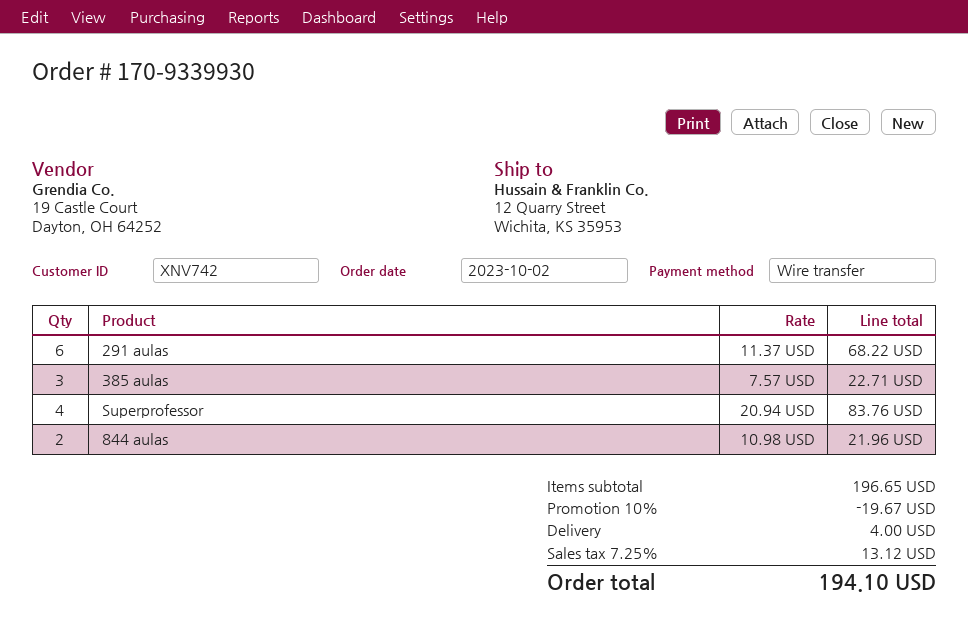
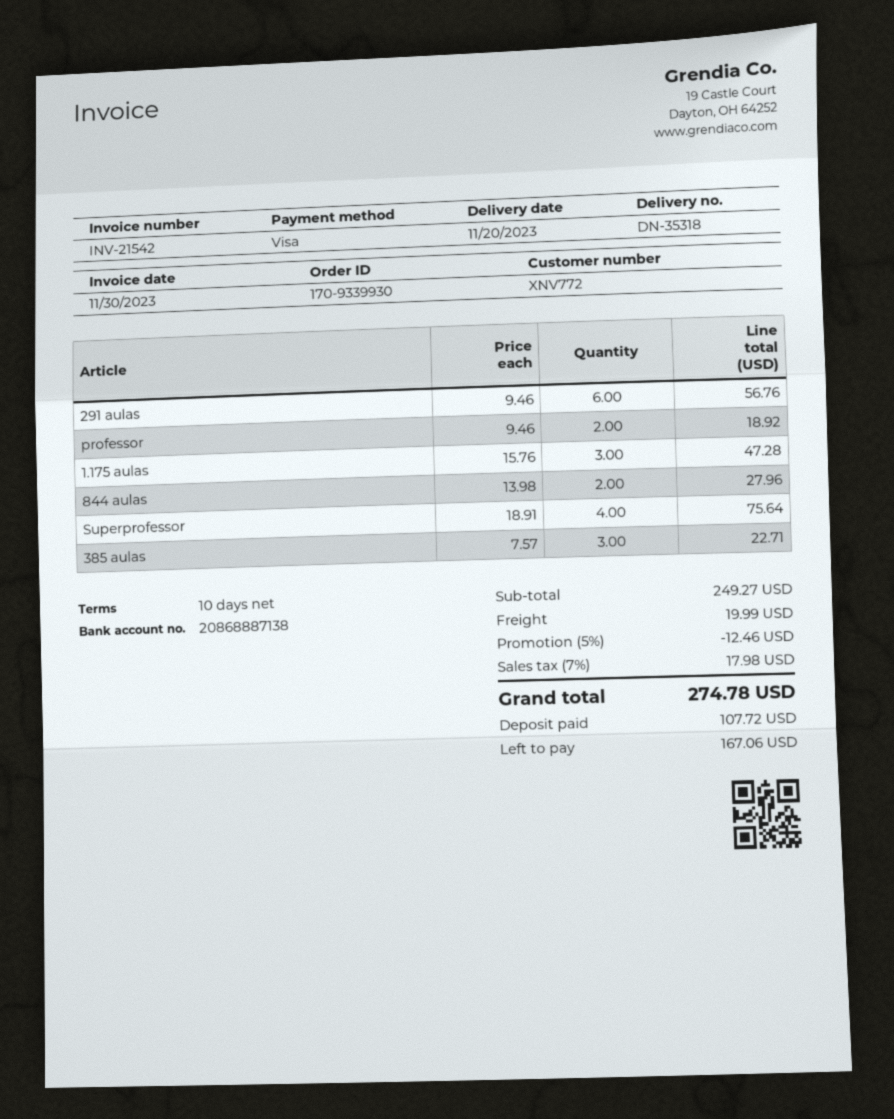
customer number: XNV742 -> XNV772
payment method: bank transfer -> Visa
291 aulas: 6 x 11.37 = 68.22 -> 6 x 9.46 = 56.76
Superprofessor: 4 x 20.94 = 83.76 -> 4 x 18.91 = 75.64
844 aulas: 2 x 10.98 = 21.96 -> 2 x 13.98 = 27.96
professor: none -> 2 x 9.46 = 18.92
1.175 aulas: none -> 3 x 15.76 = 47.28
subtotal: 196.65 -> 249.27
discount: 10% = 19.67 -> 5% = 12.46
shipping: 4.00 -> 19.99
tax: 7.25% = 13.12 -> 7% = 17.98
total: 194.10 -> 274.78

